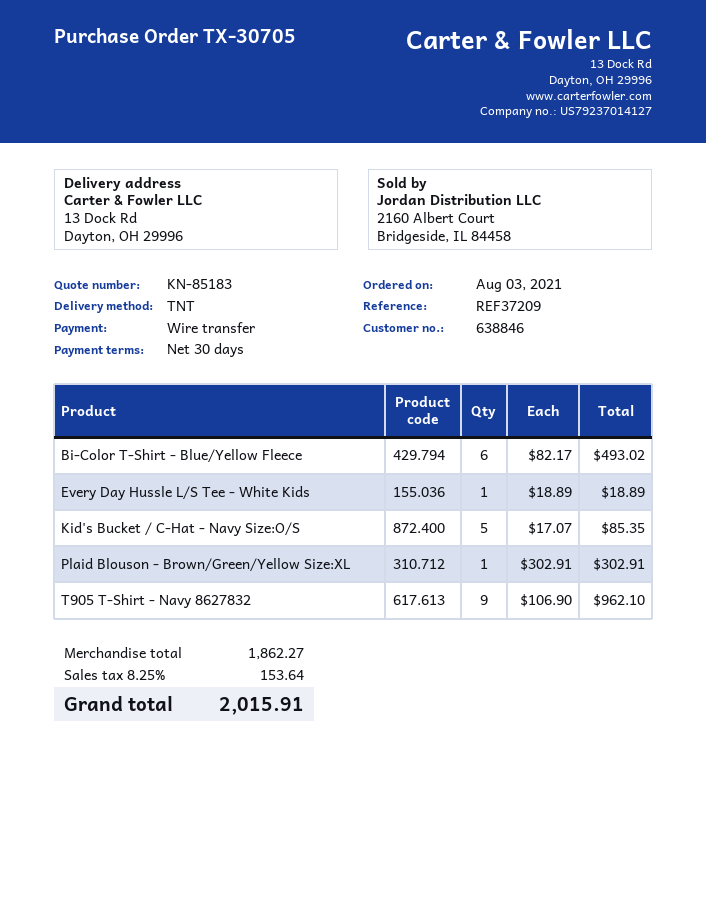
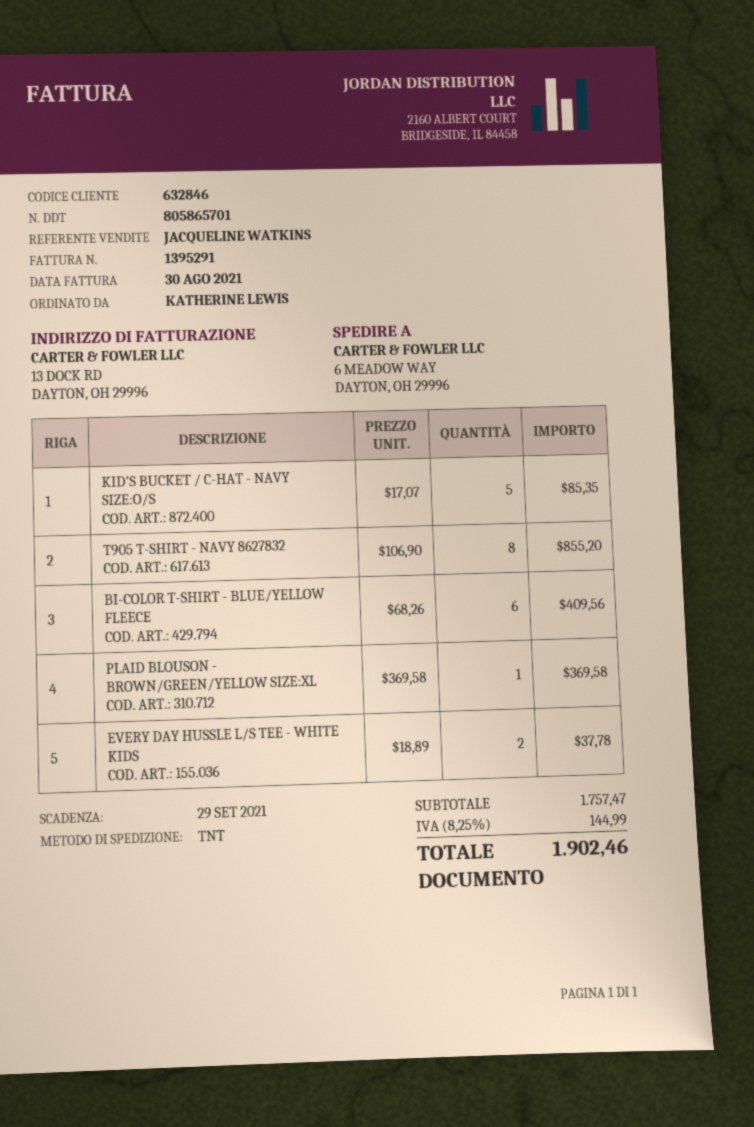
customer number: 638846 -> 632846
ship to: 13 Dock Rd, Dayton, OH 29996 -> 6 MEADOW WAY, DAYTON, OH 29996
Bi-Color T-Shirt - Blue/Yellow Fleece: 6 x 82.17 = 493.02 -> 6 x 68.26 = 409.56
Every Day Hussle L/S Tee - White Kids: 1 x 18.89 = 18.89 -> 2 x 18.89 = 37.78
Plaid Blouson - Brown/Green/Yellow Size:XL: 1 x 302.91 = 302.91 -> 1 x 369.58 = 369.58
T905 T-Shirt - Navy 8627832: 9 x 106.90 = 962.10 -> 8 x 106.90 = 855.20
subtotal: 1862.27 -> 1757.47
tax: 8.25% = 153.64 -> 8.25% = 144.99
total: 2015.91 -> 1902.46

